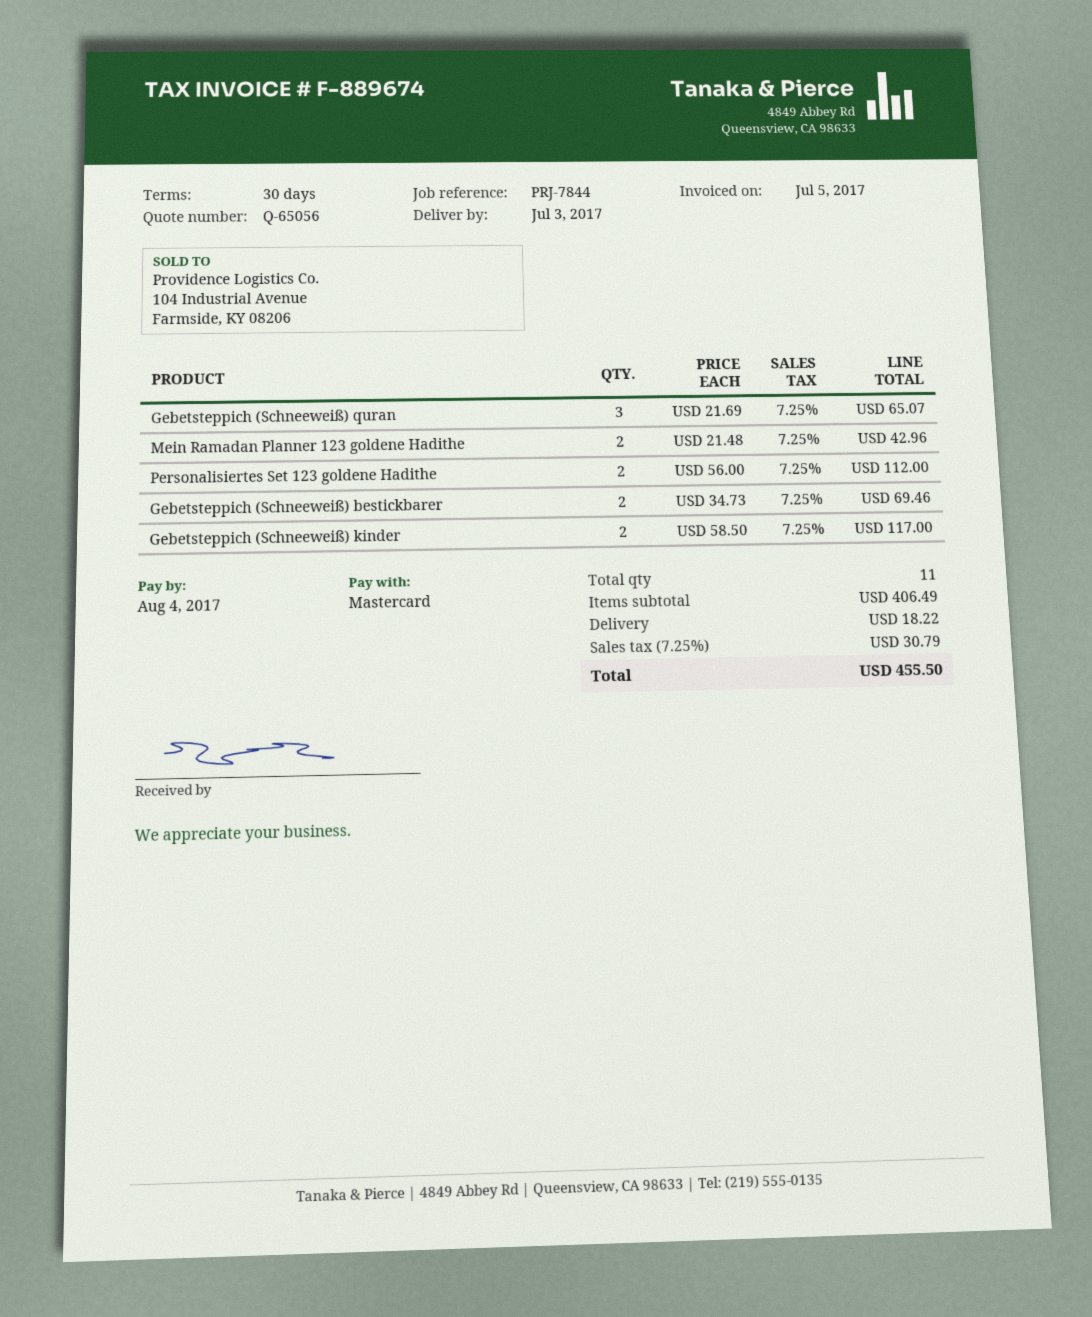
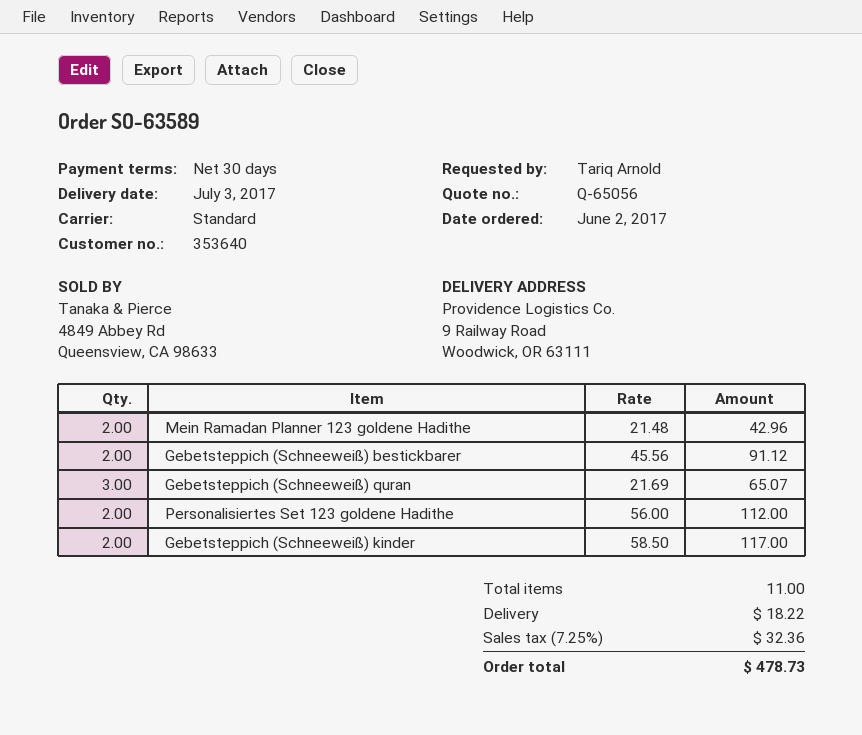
Gebetsteppich (Schneeweiß) bestickbarer: 2 x 34.73 = 69.46 -> 2 x 45.56 = 91.12
tax: 7.25% = 30.79 -> 7.25% = 32.36
total: 455.50 -> 478.73

